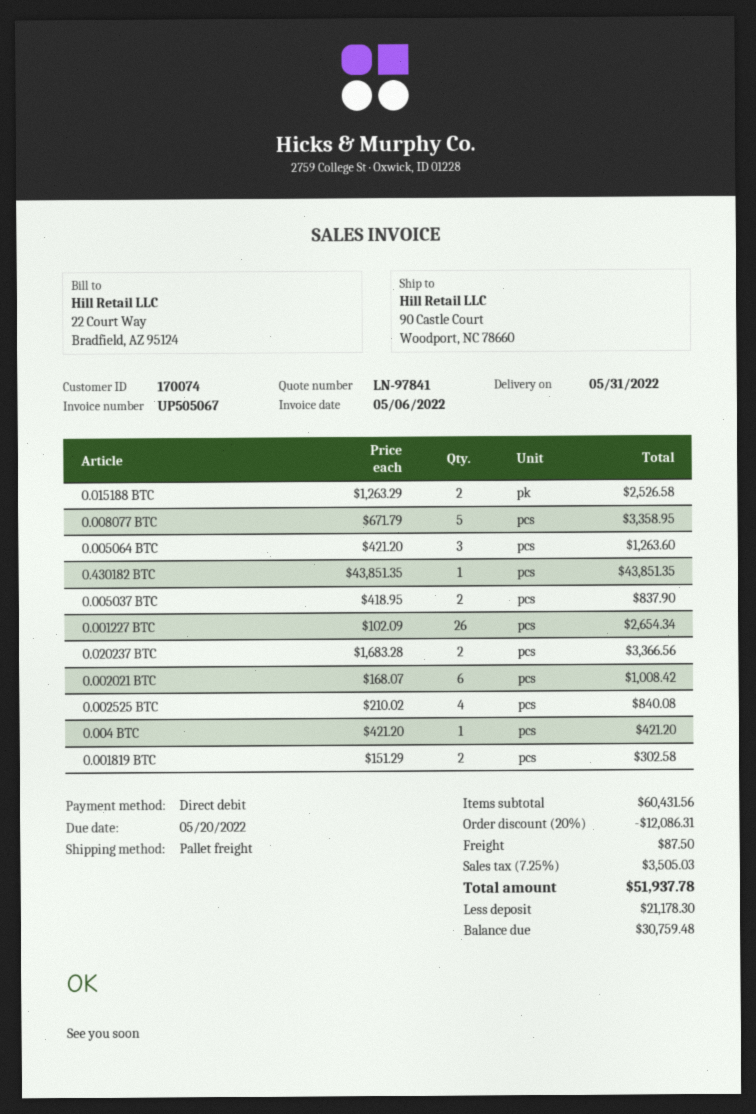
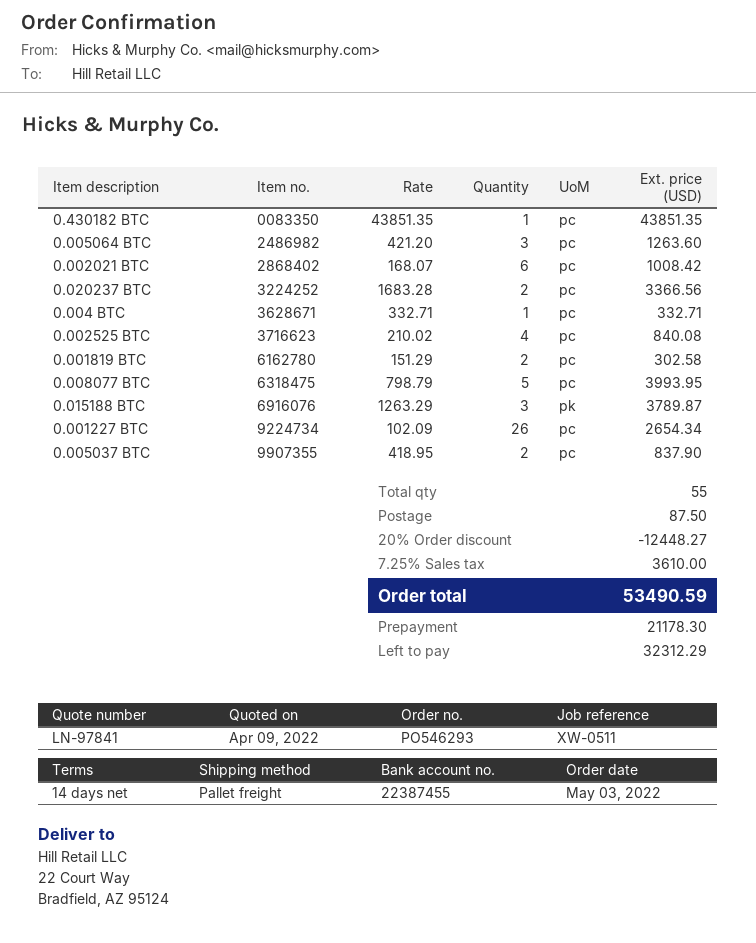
ship to: 90 Castle Court, Woodport, NC 78660 -> 22 Court Way, Bradfield, AZ 95124
0.015188 BTC: 2 x 1263.29 = 2526.58 -> 3 x 1263.29 = 3789.87
0.008077 BTC: 5 x 671.79 = 3358.95 -> 5 x 798.79 = 3993.95
0.004 BTC: 1 x 421.20 = 421.20 -> 1 x 332.71 = 332.71
discount: 20% = 12086.31 -> 20% = 12448.27
tax: 7.25% = 3505.03 -> 7.25% = 3610.00
total: 51937.78 -> 53490.59
balance: 30759.48 -> 32312.29

